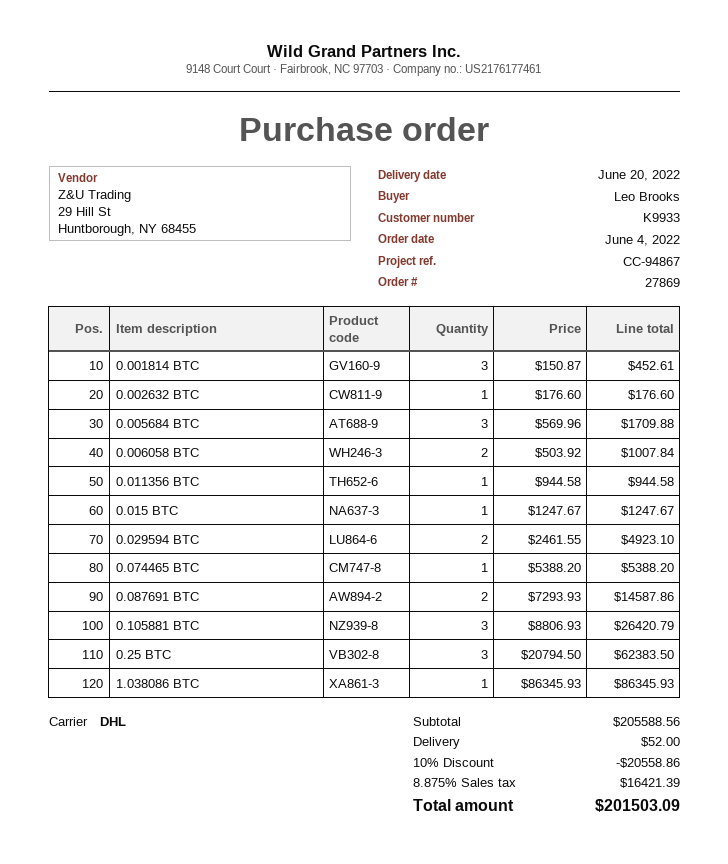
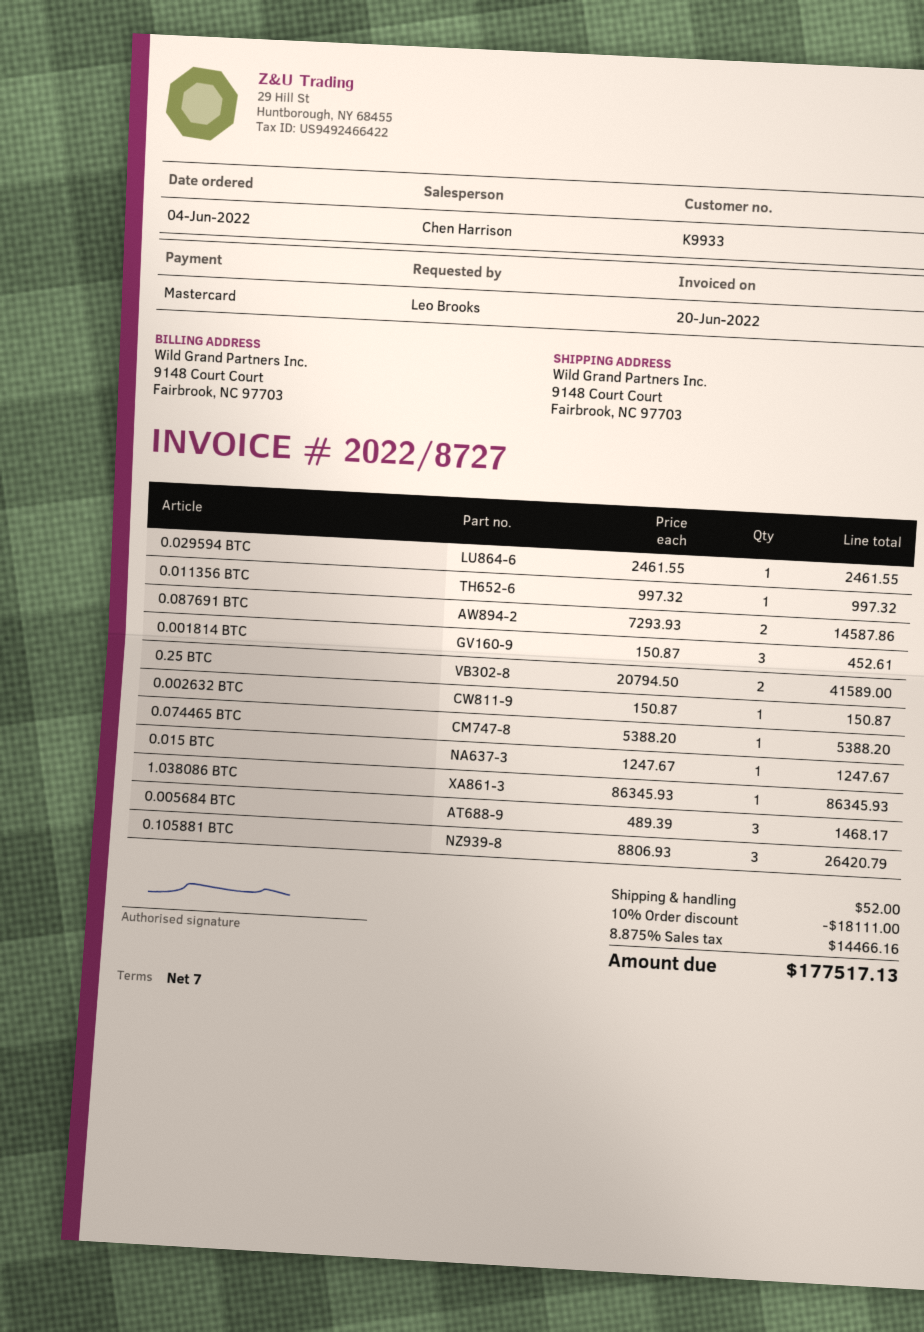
0.002632 BTC: 1 x 176.60 = 176.60 -> 1 x 150.87 = 150.87
0.005684 BTC: 3 x 569.96 = 1709.88 -> 3 x 489.39 = 1468.17
0.006058 BTC: 2 x 503.92 = 1007.84 -> none
0.011356 BTC: 1 x 944.58 = 944.58 -> 1 x 997.32 = 997.32
0.029594 BTC: 2 x 2461.55 = 4923.10 -> 1 x 2461.55 = 2461.55
0.25 BTC: 3 x 20794.50 = 62383.50 -> 2 x 20794.50 = 41589.00
discount: 10% = 20558.86 -> 10% = 18111.00
tax: 8.875% = 16421.39 -> 8.875% = 14466.16
total: 201503.09 -> 177517.13

